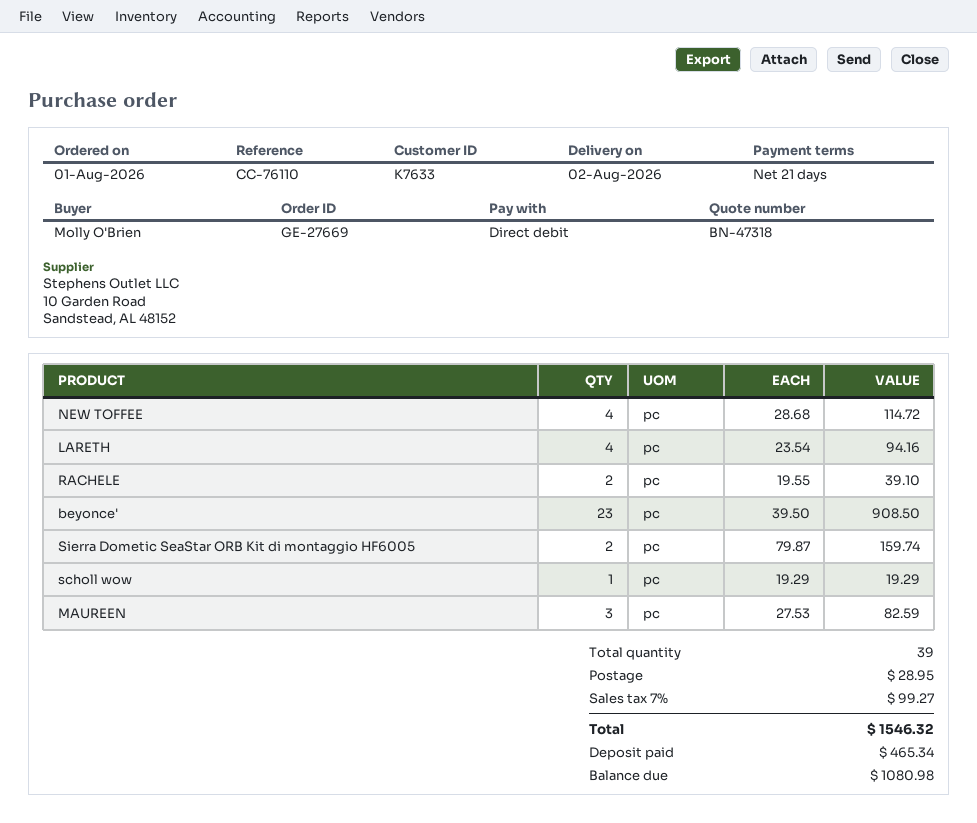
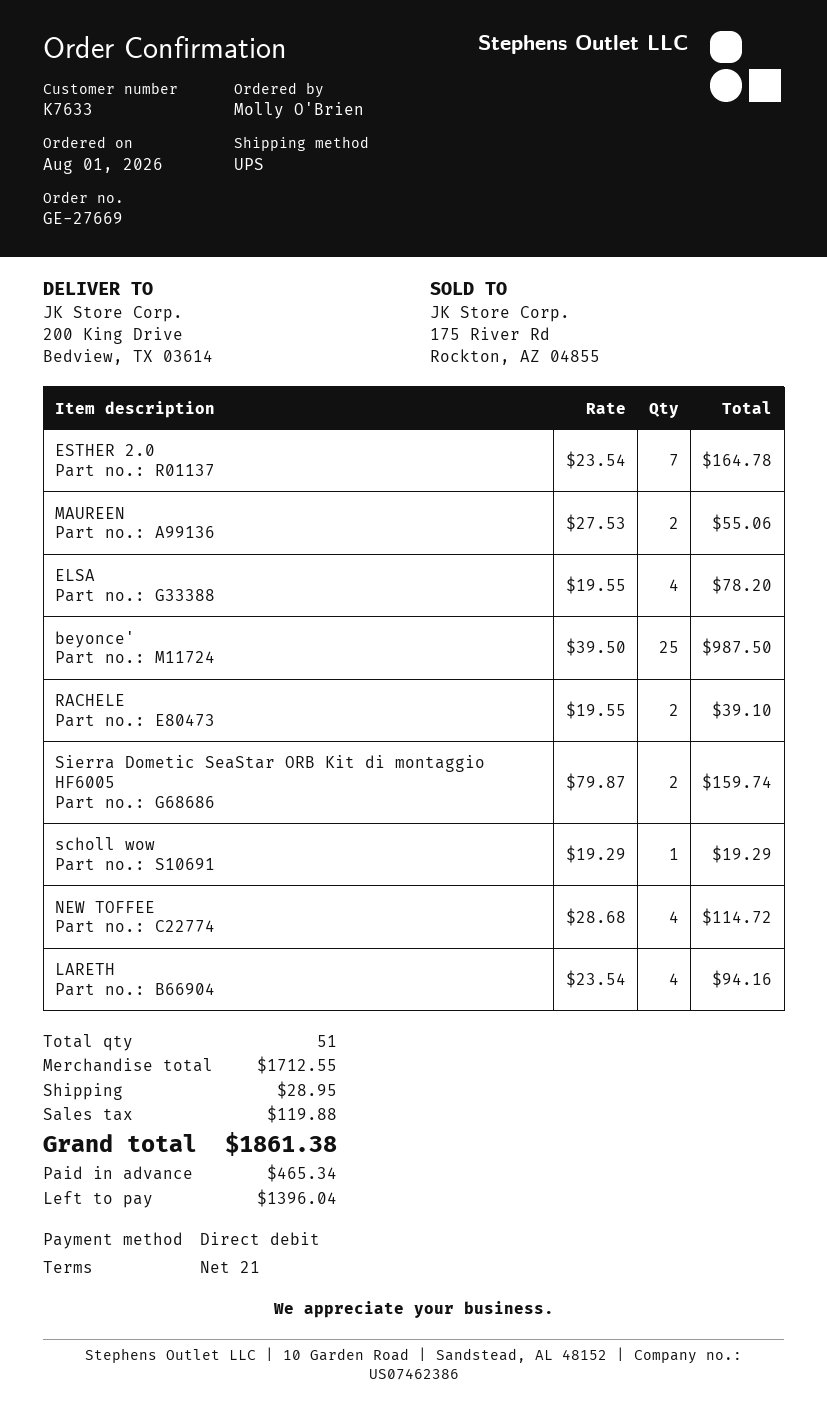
beyonce': 23 x 39.50 = 908.50 -> 25 x 39.50 = 987.50
MAUREEN: 3 x 27.53 = 82.59 -> 2 x 27.53 = 55.06
ESTHER 2.0: none -> 7 x 23.54 = 164.78
ELSA: none -> 4 x 19.55 = 78.20
total quantity: 39 -> 51
tax: 99.27 -> 119.88
total: 1546.32 -> 1861.38
balance: 1080.98 -> 1396.04

